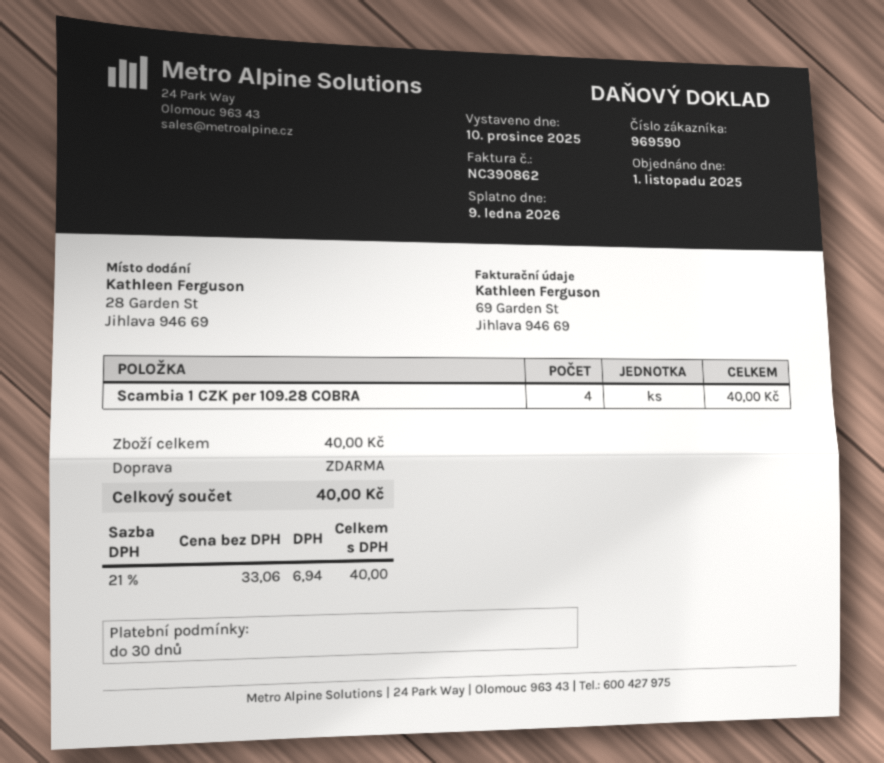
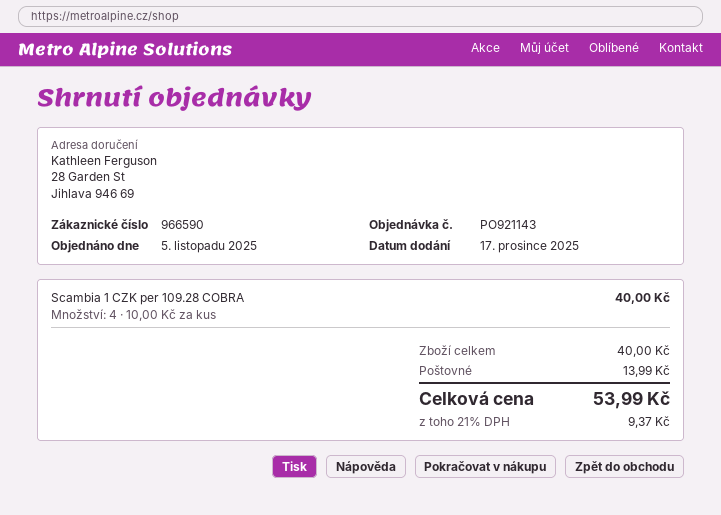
order date: 2025-11-01 -> 2025-11-05
customer number: 969590 -> 966590
shipping: 0.00 -> 13.99
tax: 21% = 6.94 -> 21% = 9.37
total: 40.00 -> 53.99

